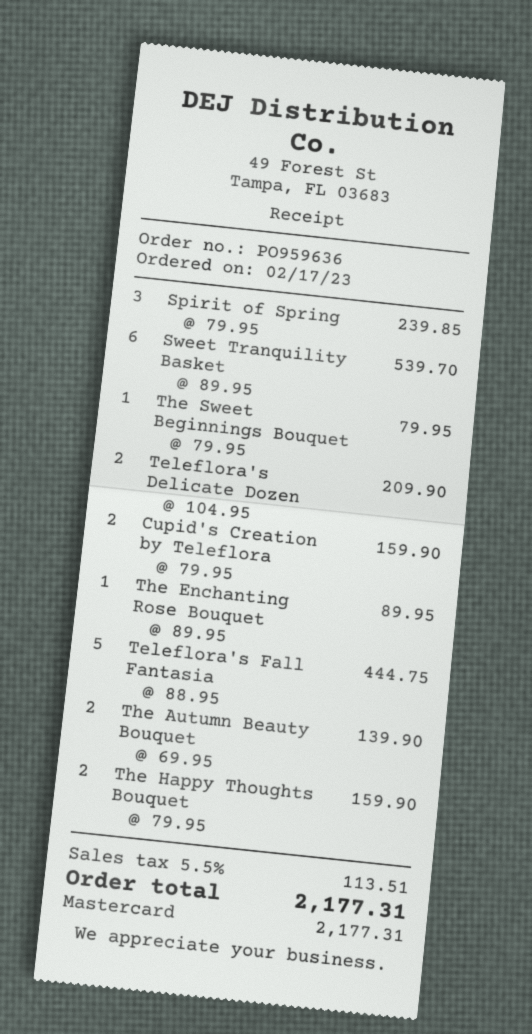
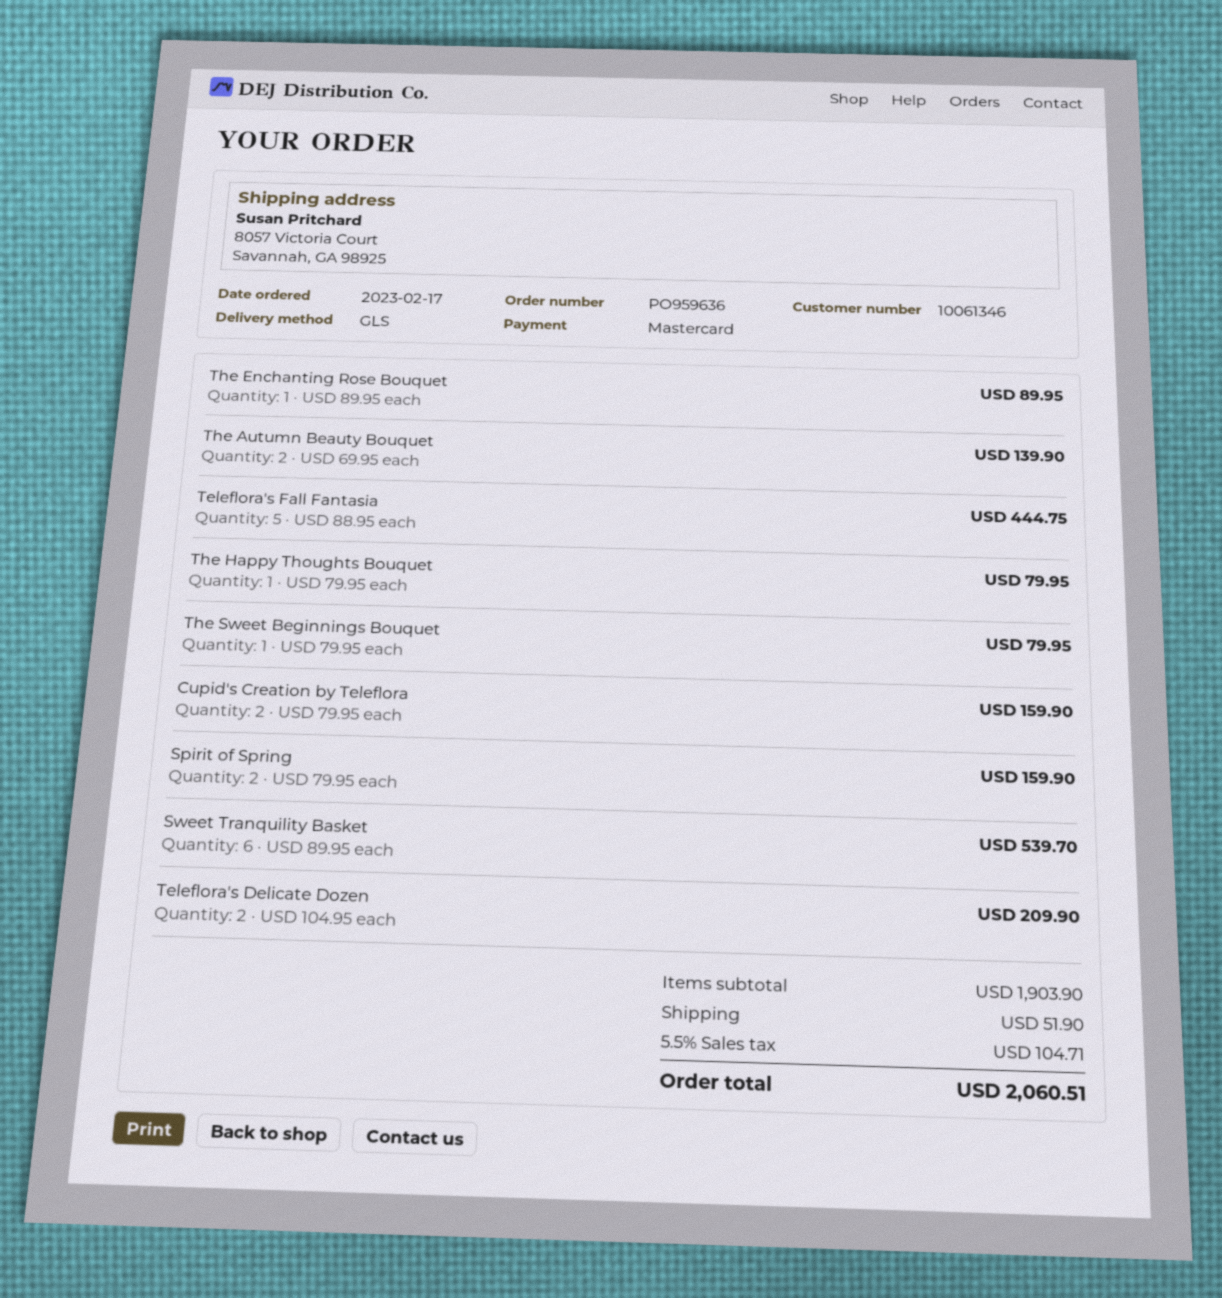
Spirit of Spring: 3 x 79.95 = 239.85 -> 2 x 79.95 = 159.90
The Happy Thoughts Bouquet: 2 x 79.95 = 159.90 -> 1 x 79.95 = 79.95
shipping: none -> 51.90
tax: 5.5% = 113.51 -> 5.5% = 104.71
total: 2177.31 -> 2060.51

